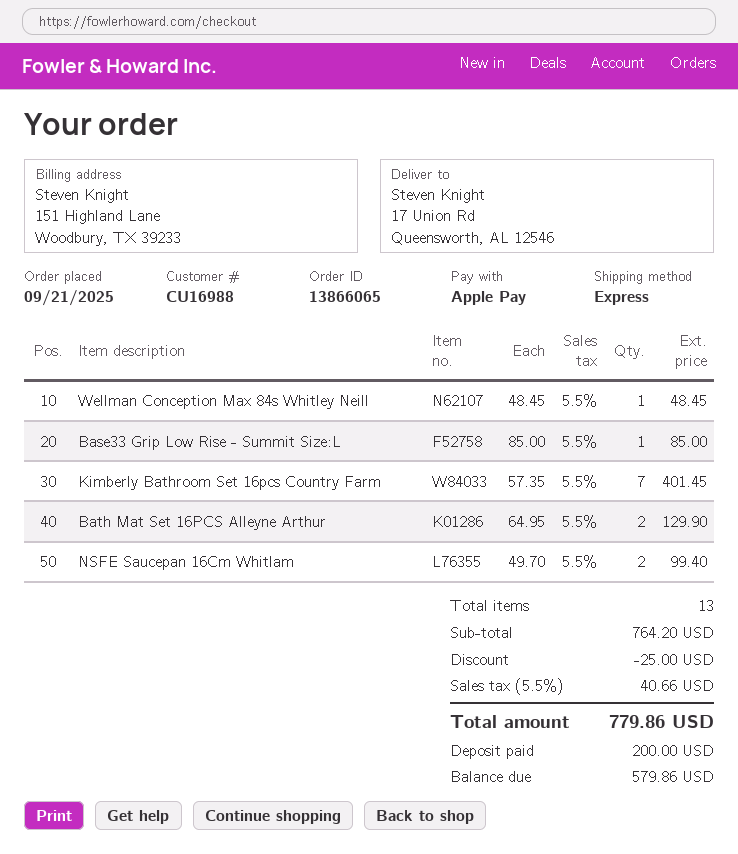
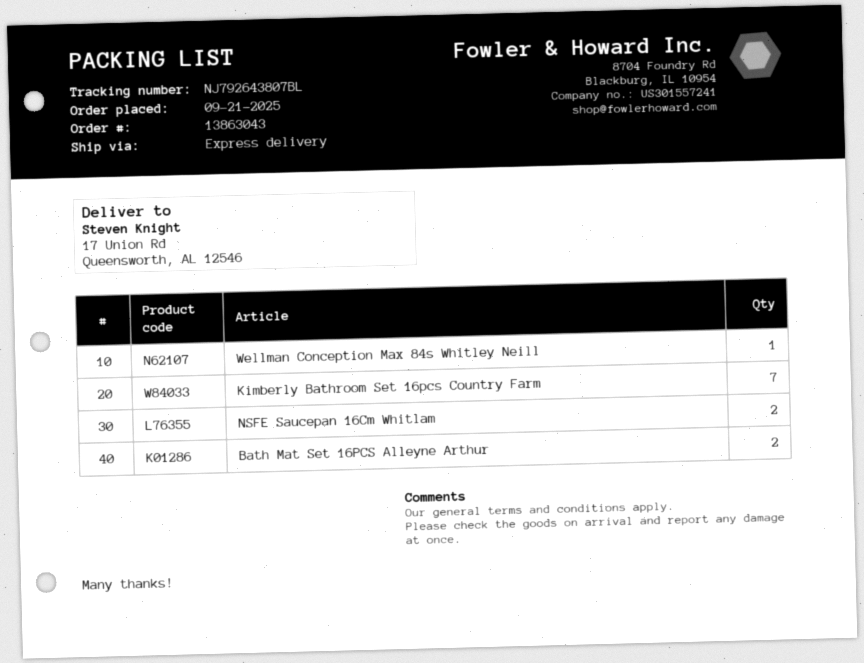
order number: 13866065 -> 13863043
Base33 Grip Low Rise - Summit Size:L: 1 -> none

